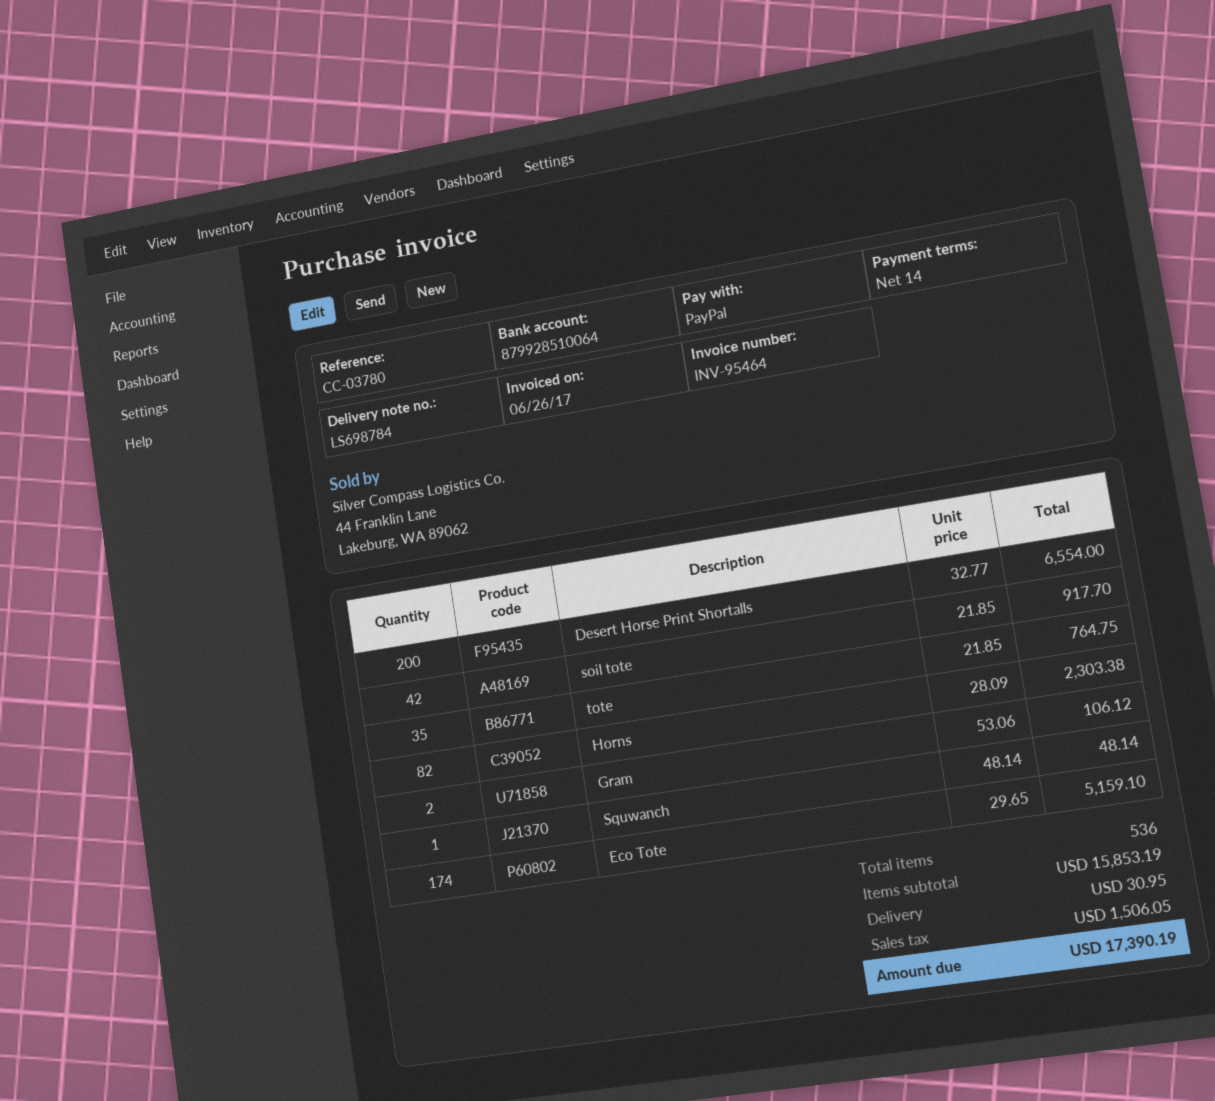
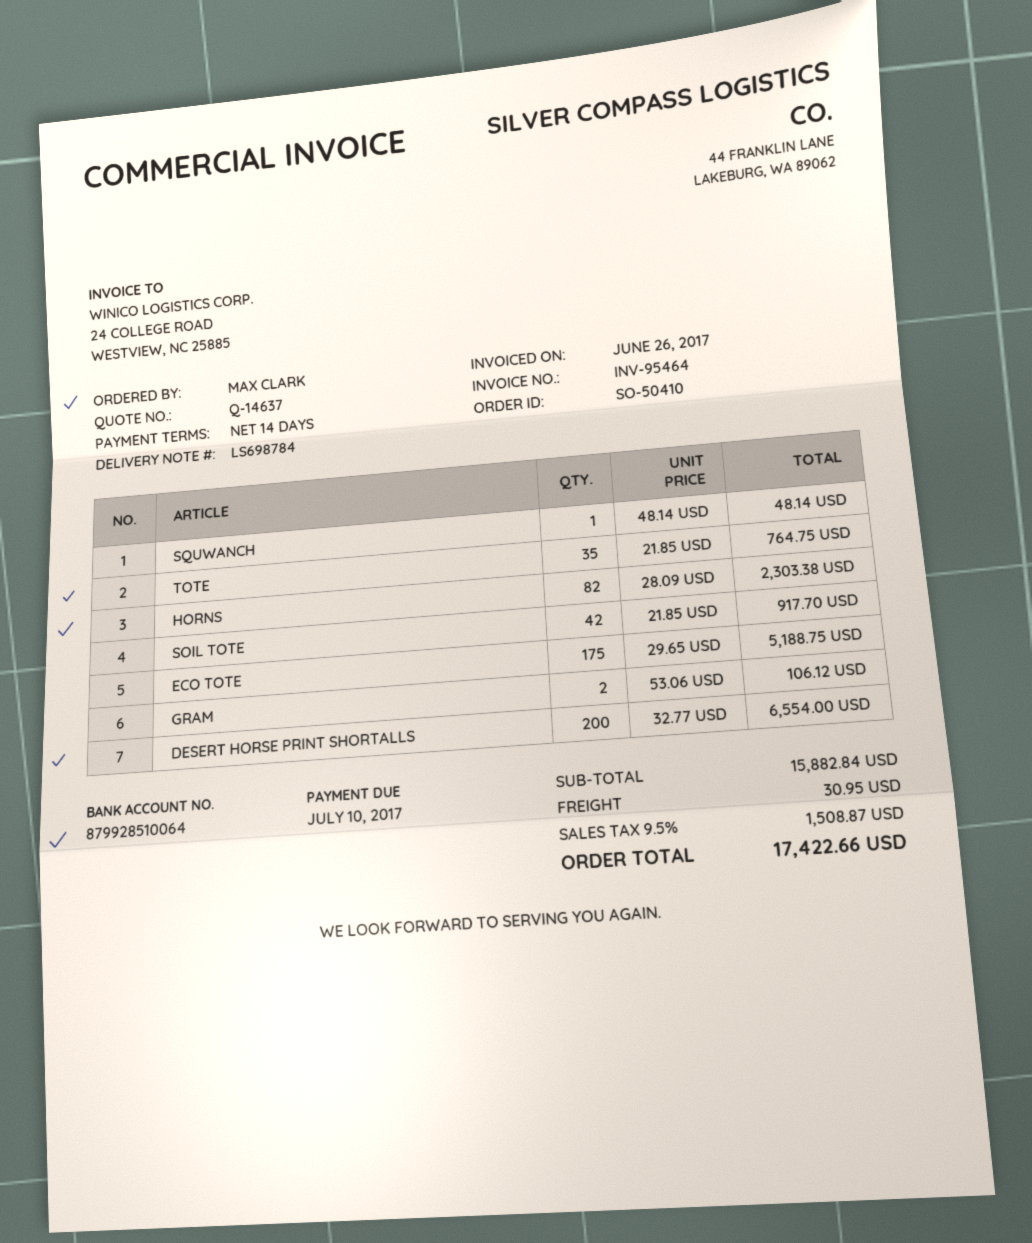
Eco Tote: 174 x 29.65 = 5159.10 -> 175 x 29.65 = 5188.75
subtotal: 15853.19 -> 15882.84
tax: 1506.05 -> 1508.87
total: 17390.19 -> 17422.66

